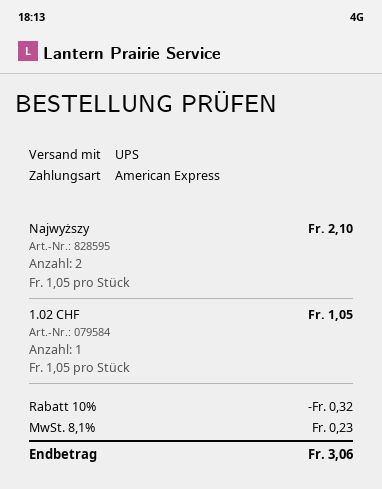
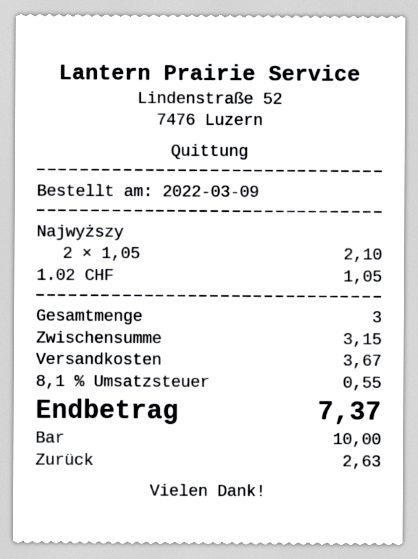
payment method: American Express -> cash
discount: 10% = 0.32 -> none
shipping: none -> 3.67
tax: 8.1% = 0.23 -> 8.1% = 0.55
total: 3.06 -> 7.37

